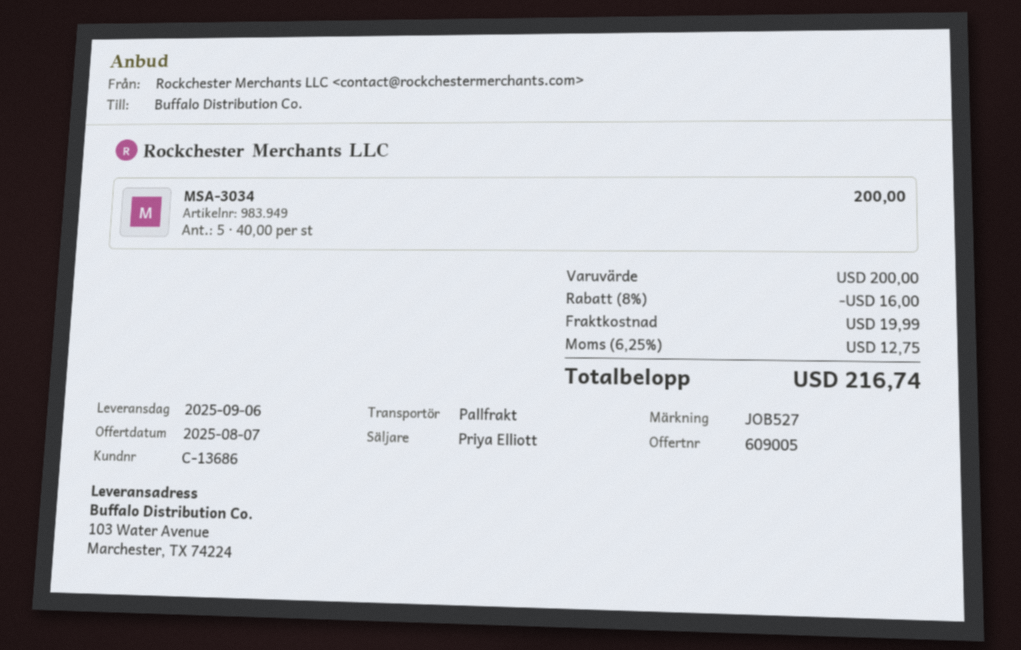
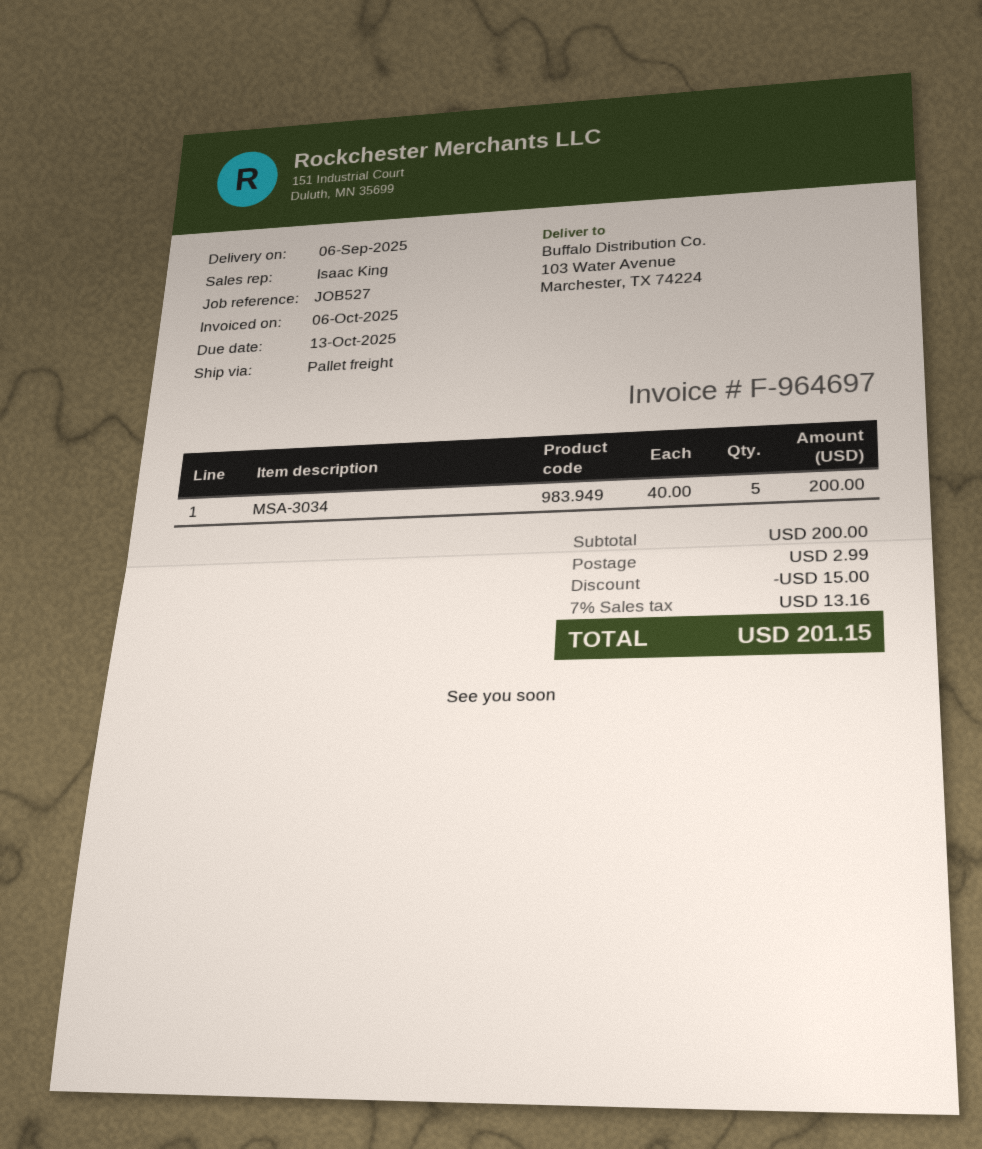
sales rep: Priya Elliott -> Isaac King
discount: 16.00 -> 15.00
shipping: 19.99 -> 2.99
tax: 6.25% = 12.75 -> 7% = 13.16
total: 216.74 -> 201.15

